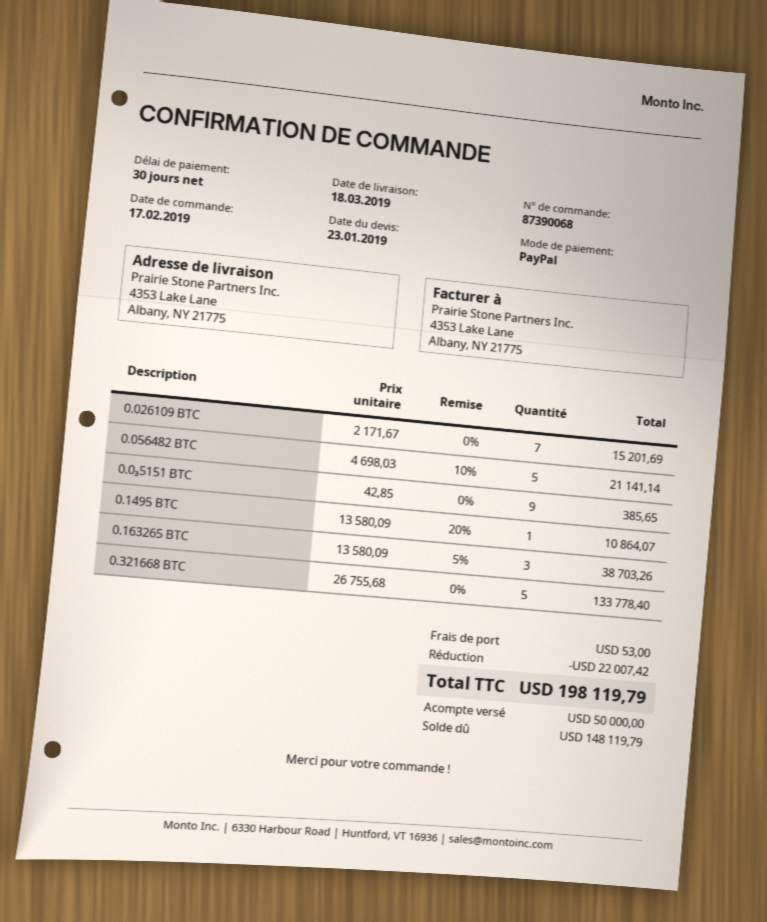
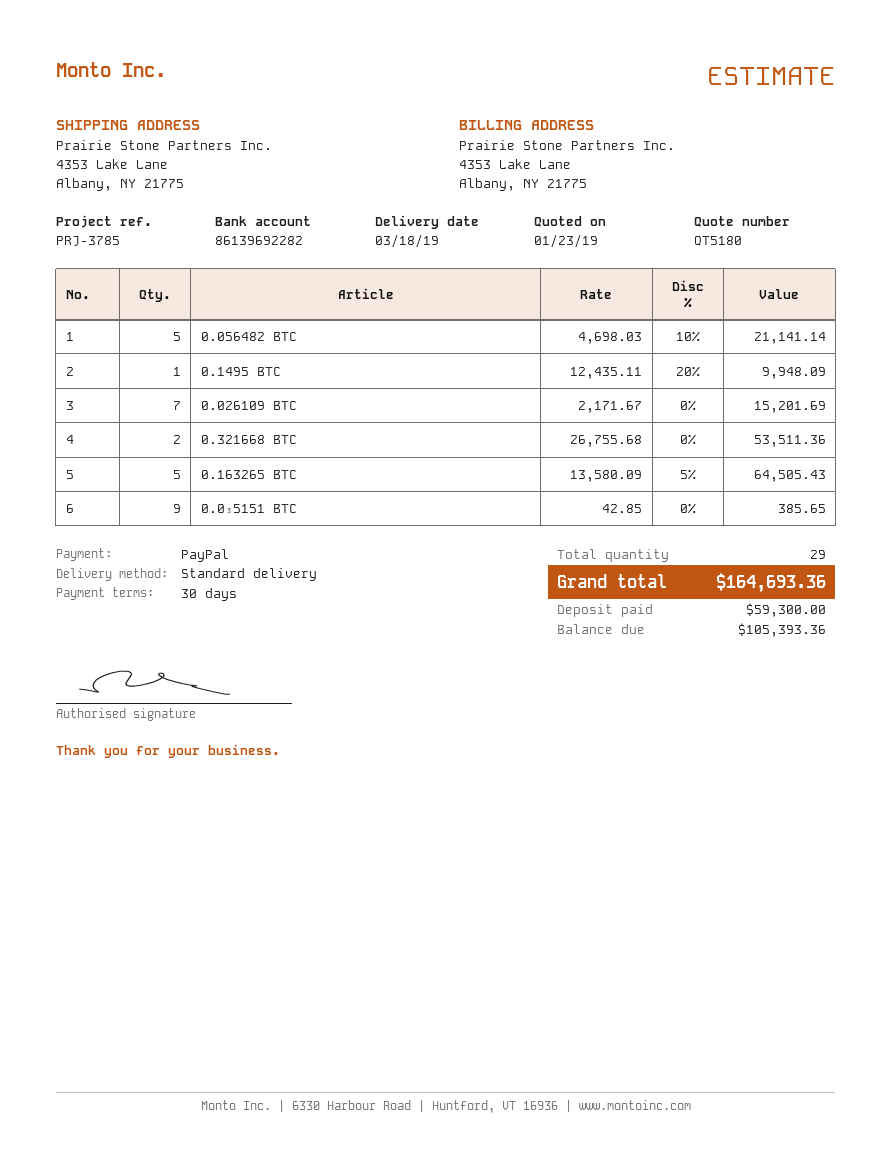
0.1495 BTC: 1 x 13580.09 - 20% = 10864.07 -> 1 x 12435.11 - 20% = 9948.09
0.163265 BTC: 3 x 13580.09 - 5% = 38703.26 -> 5 x 13580.09 - 5% = 64505.43
0.321668 BTC: 5 x 26755.68 = 133778.40 -> 2 x 26755.68 = 53511.36
discount: 22007.42 -> none
shipping: 53.00 -> none
total: 198119.79 -> 164693.36
deposit: 50000.00 -> 59300.00
balance: 148119.79 -> 105393.36

